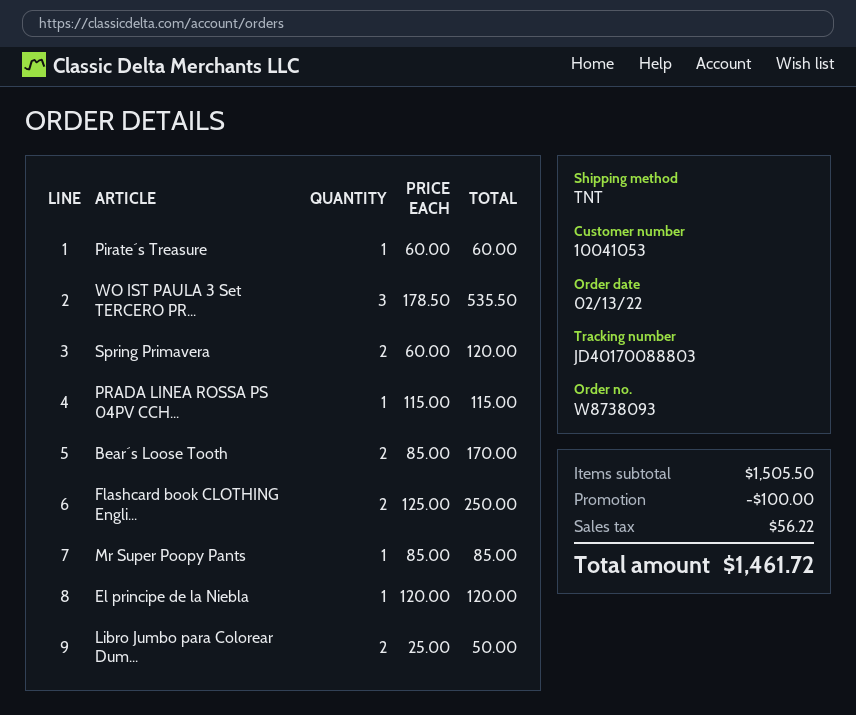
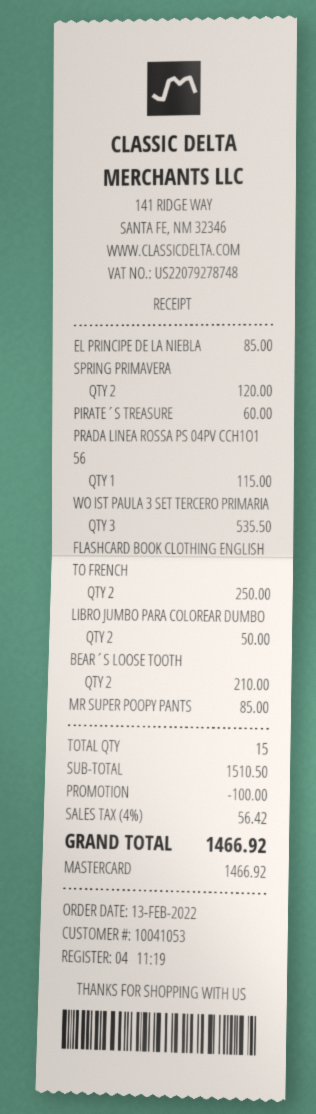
Bear´s Loose Tooth: 2 for 170.00 -> 2 for 210.00
El principe de la Niebla: 1 for 120.00 -> 1 for 85.00
subtotal: 1505.50 -> 1510.50
tax: 56.22 -> 56.42
total: 1461.72 -> 1466.92

